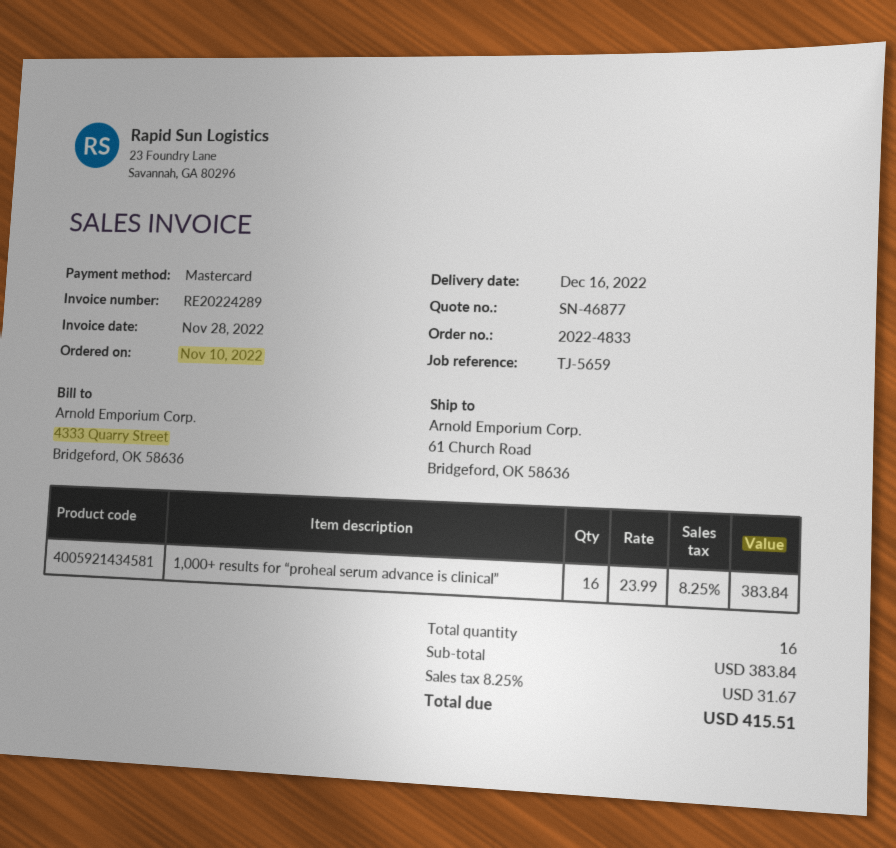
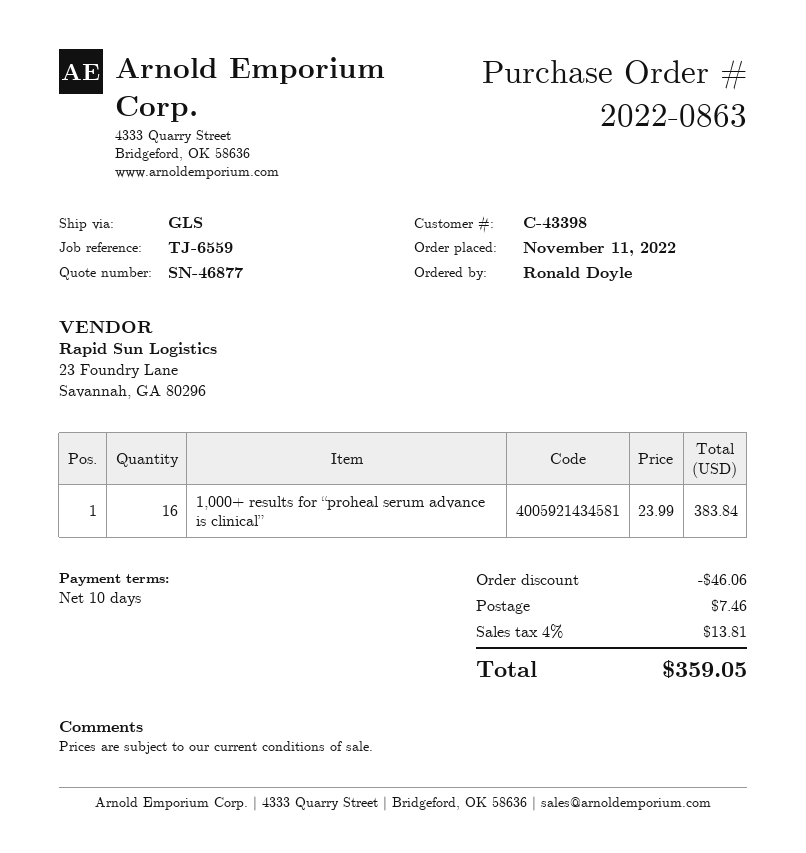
order number: 2022-4833 -> 2022-0863
order date: 2022-11-10 -> 2022-11-11
reference: TJ-5659 -> TJ-6559
discount: none -> 46.06
shipping: none -> 7.46
tax: 8.25% = 31.67 -> 4% = 13.81
total: 415.51 -> 359.05

